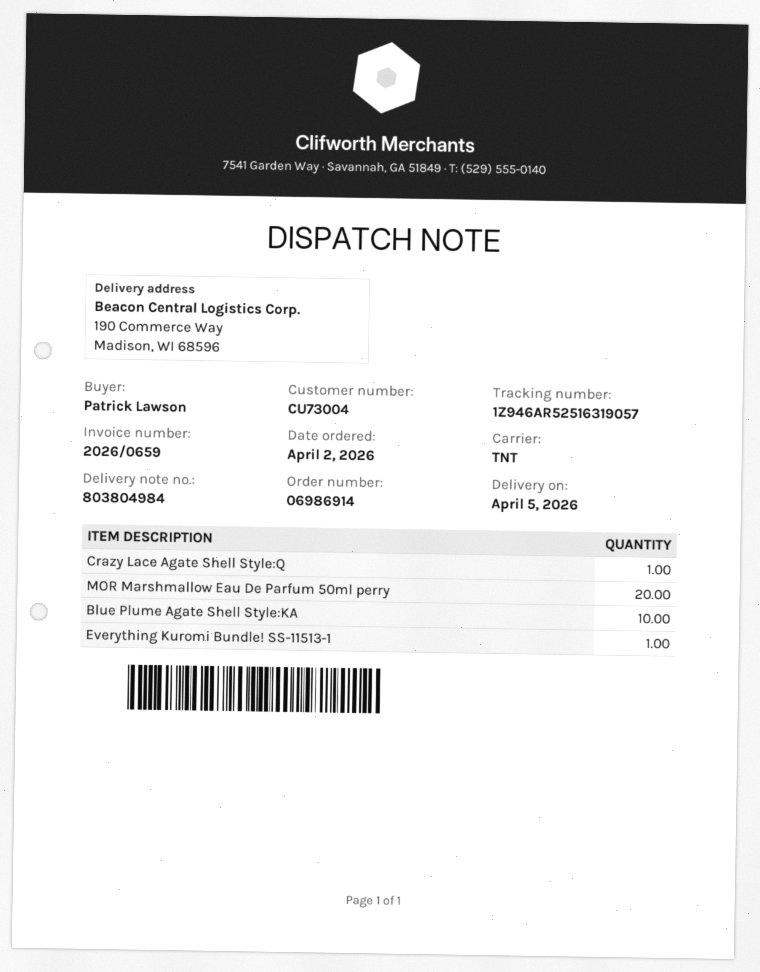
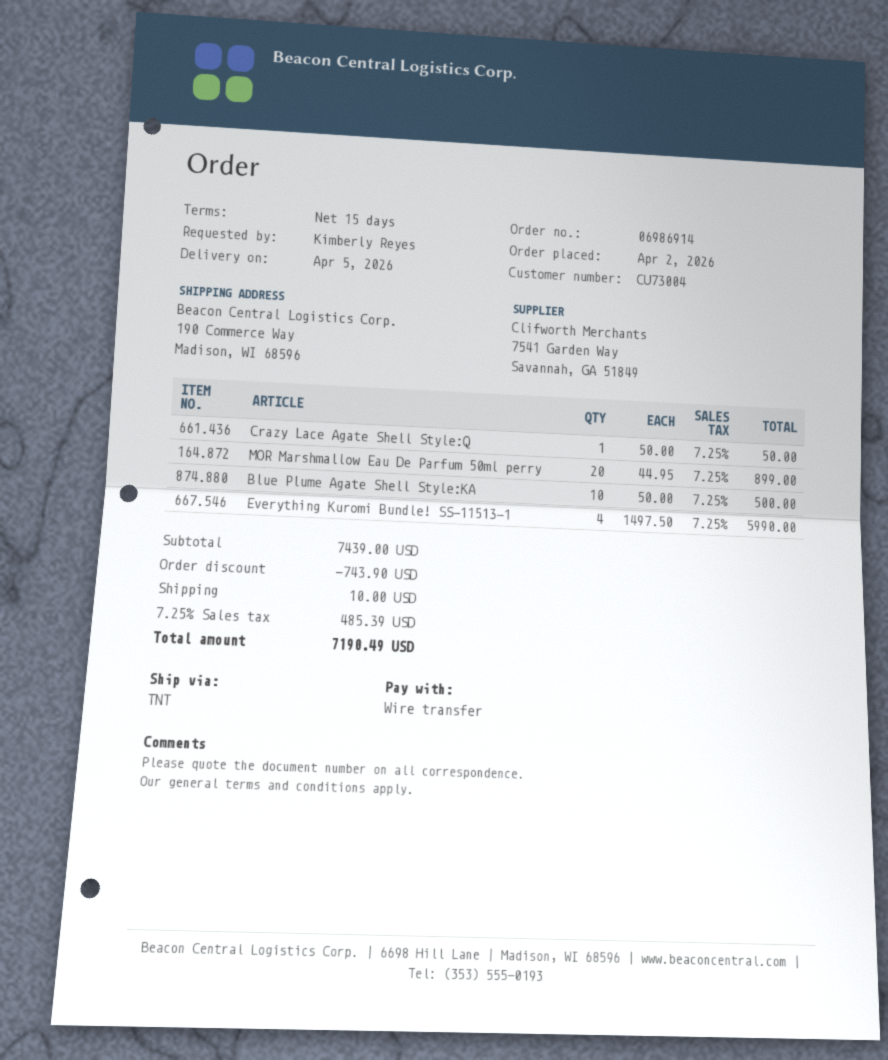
ordered by: Patrick Lawson -> Kimberly Reyes
Everything Kuromi Bundle! SS-11513-1: 1 -> 4

